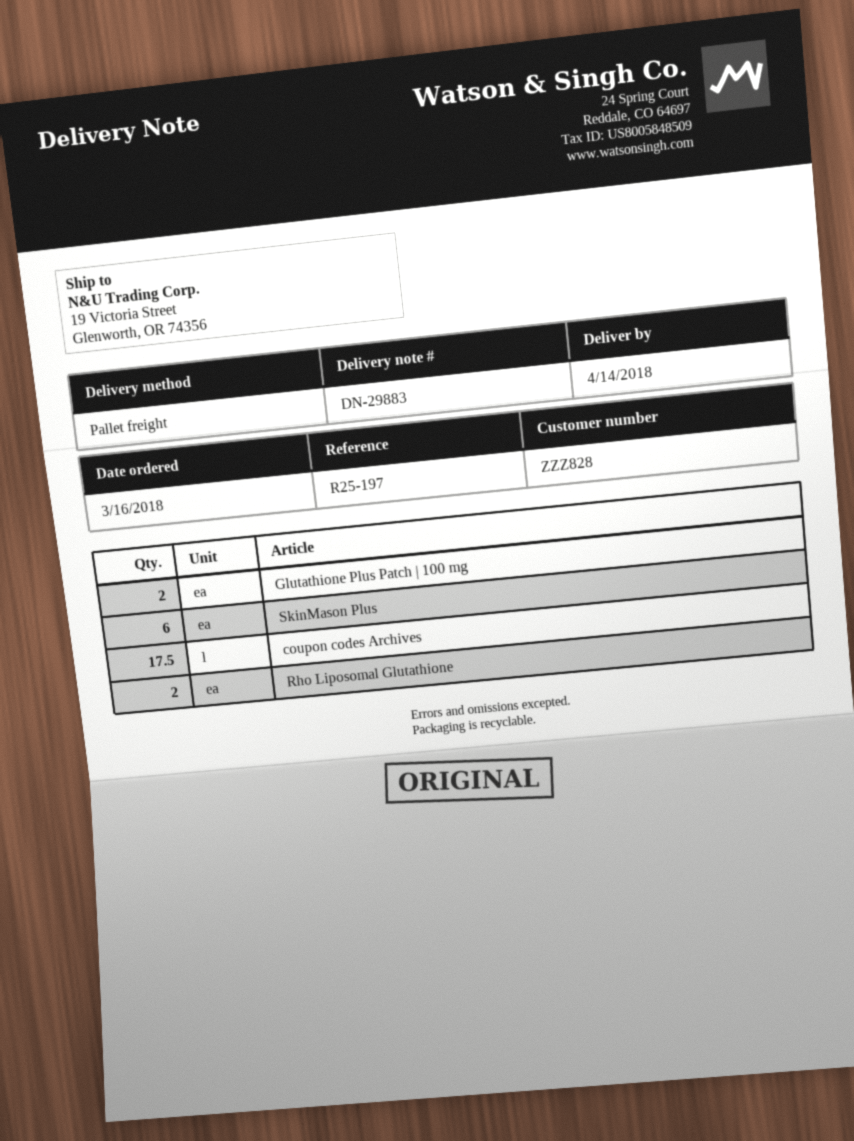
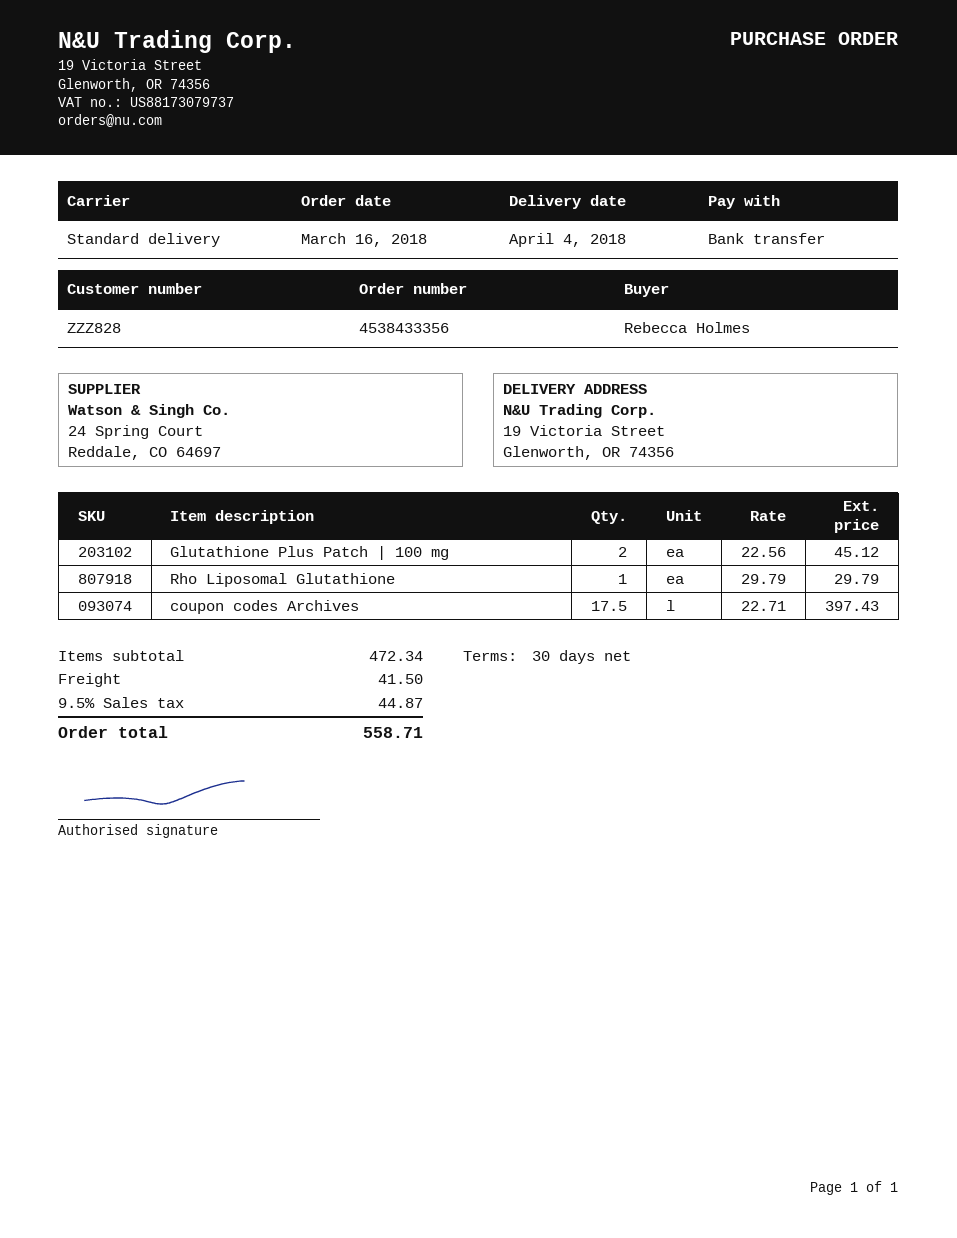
delivery date: 2018-04-14 -> 2018-04-04
shipping method: pallet freight -> standard
SkinMason Plus: 6 -> none
Rho Liposomal Glutathione: 2 -> 1

